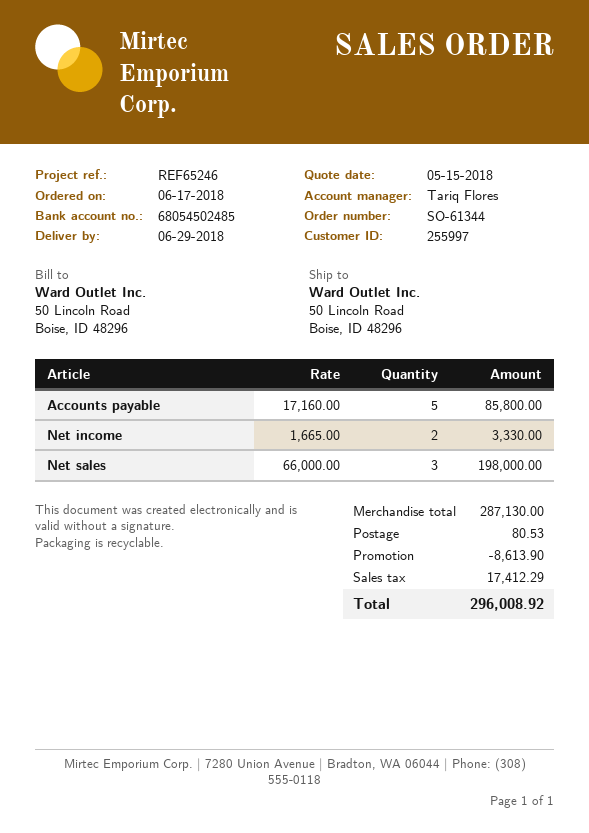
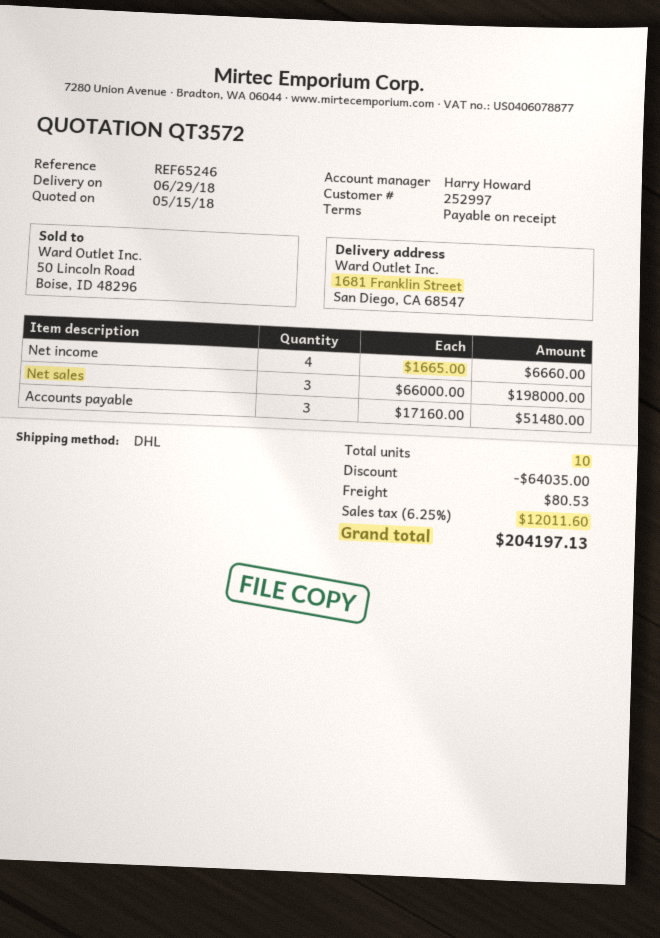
customer number: 255997 -> 252997
sales rep: Tariq Flores -> Harry Howard
ship to: 50 Lincoln Road, Boise, ID 48296 -> 1681 Franklin Street, San Diego, CA 68547
Accounts payable: 5 x 17160.00 = 85800.00 -> 3 x 17160.00 = 51480.00
Net income: 2 x 1665.00 = 3330.00 -> 4 x 1665.00 = 6660.00
discount: 8613.90 -> 64035.00
tax: 17412.29 -> 12011.60
total: 296008.92 -> 204197.13

